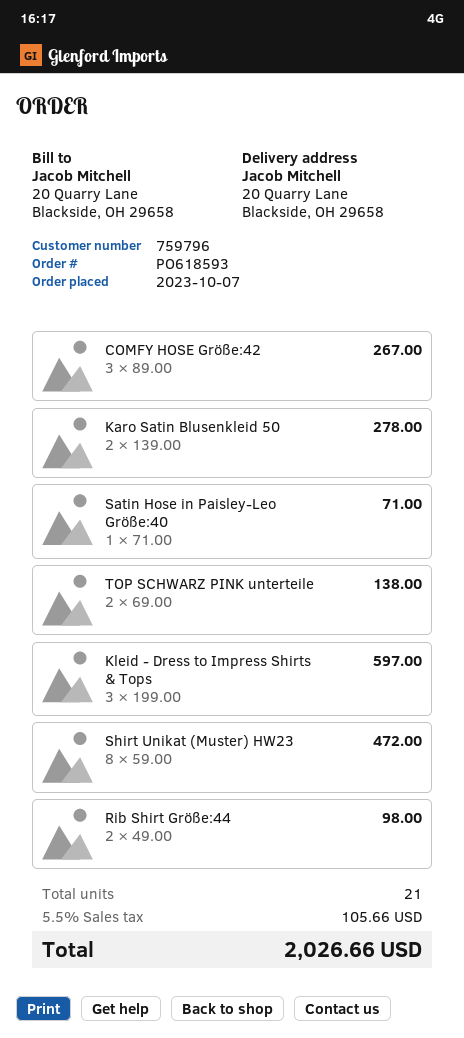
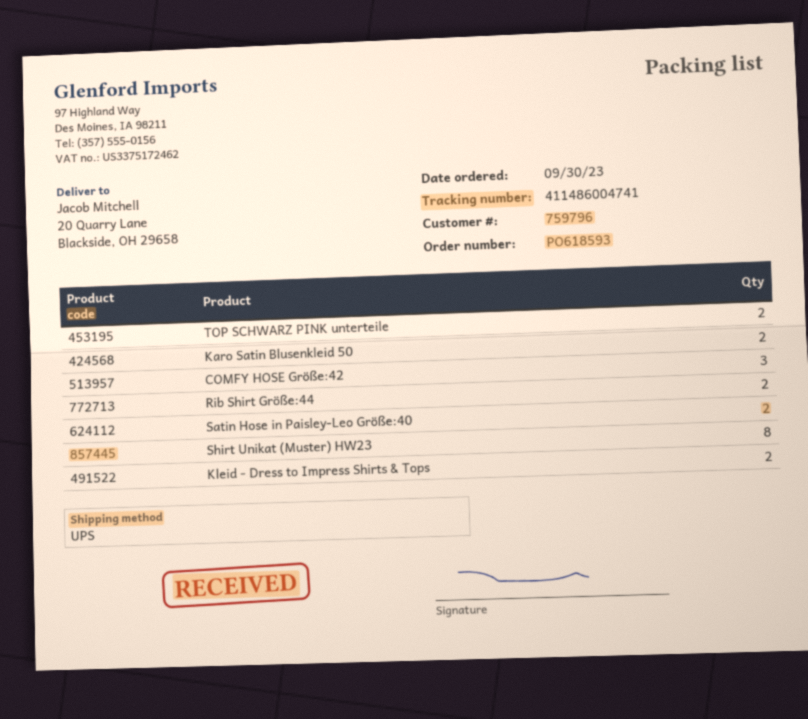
order date: 2023-10-07 -> 2023-09-30
Satin Hose in Paisley-Leo Größe:40: 1 -> 2
Kleid - Dress to Impress Shirts & Tops: 3 -> 2

